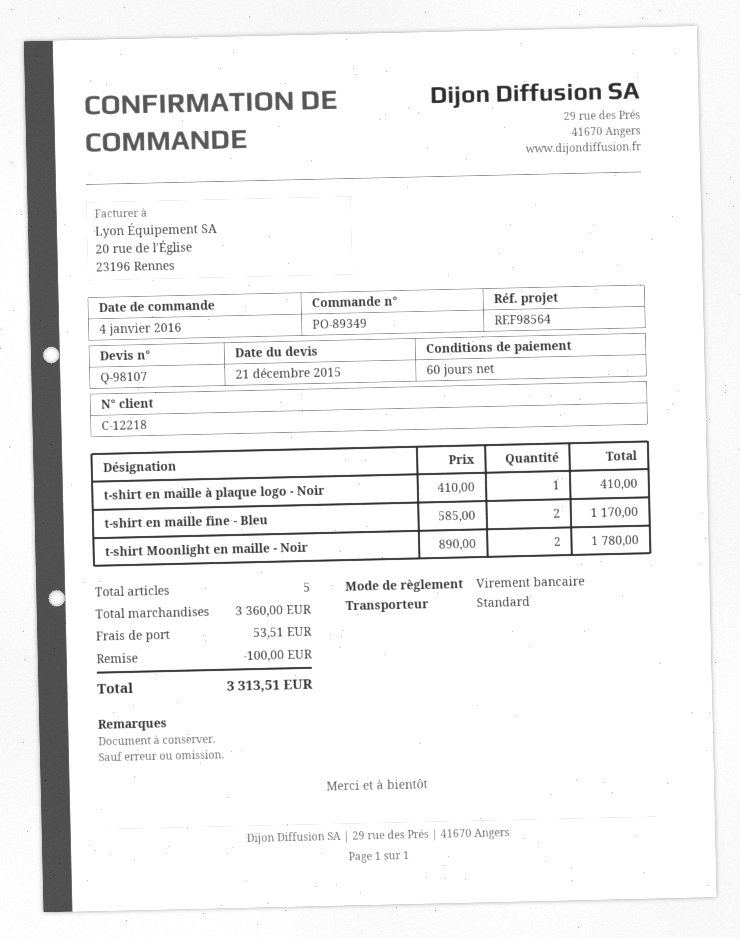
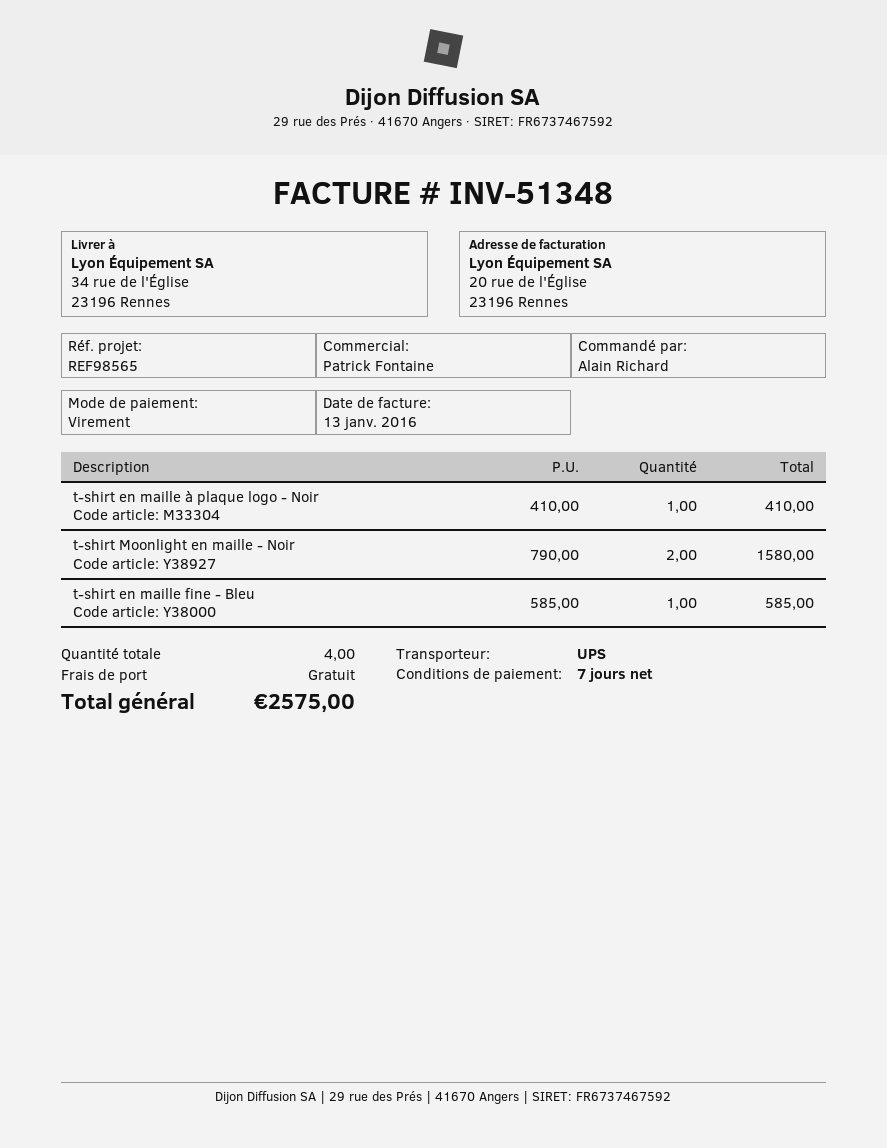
payment terms: 60 days -> 7 days
reference: REF98564 -> REF98565
shipping method: standard -> UPS
t-shirt en maille fine - Bleu: 2 x 585.00 = 1170.00 -> 1 x 585.00 = 585.00
t-shirt Moonlight en maille - Noir: 2 x 890.00 = 1780.00 -> 2 x 790.00 = 1580.00
total quantity: 5 -> 4
discount: 100.00 -> none
shipping: 53.51 -> 0.00
total: 3313.51 -> 2575.00

